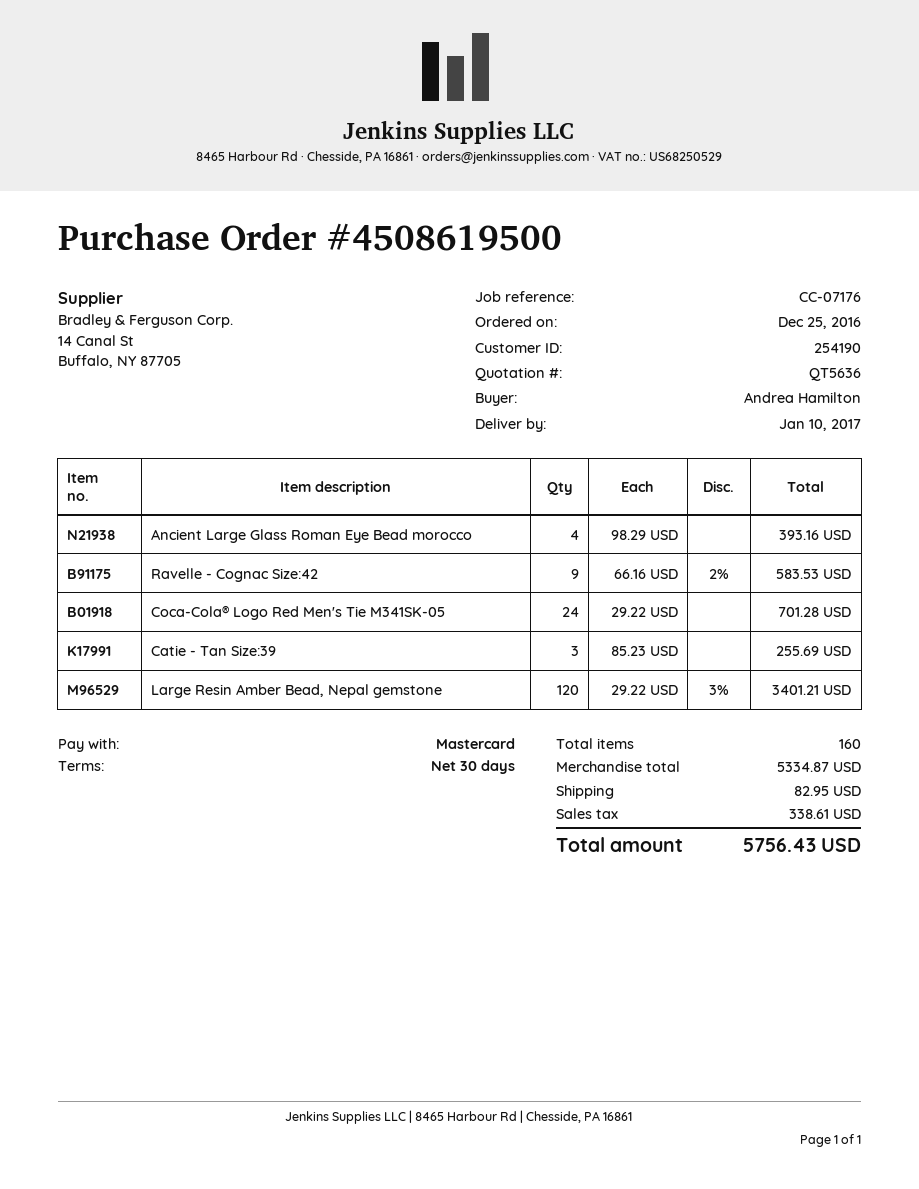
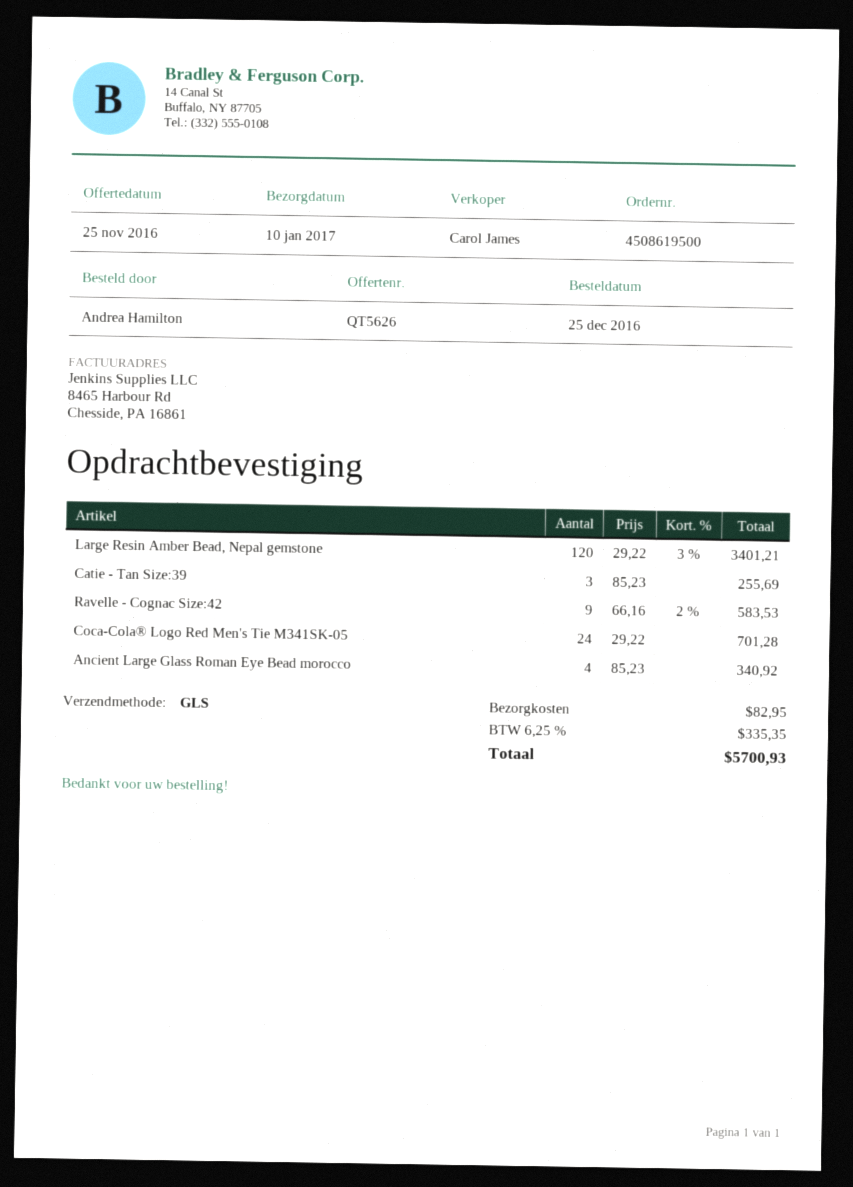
quote number: QT5636 -> QT5626
Ancient Large Glass Roman Eye Bead morocco: 4 x 98.29 = 393.16 -> 4 x 85.23 = 340.92
tax: 338.61 -> 335.35
total: 5756.43 -> 5700.93

